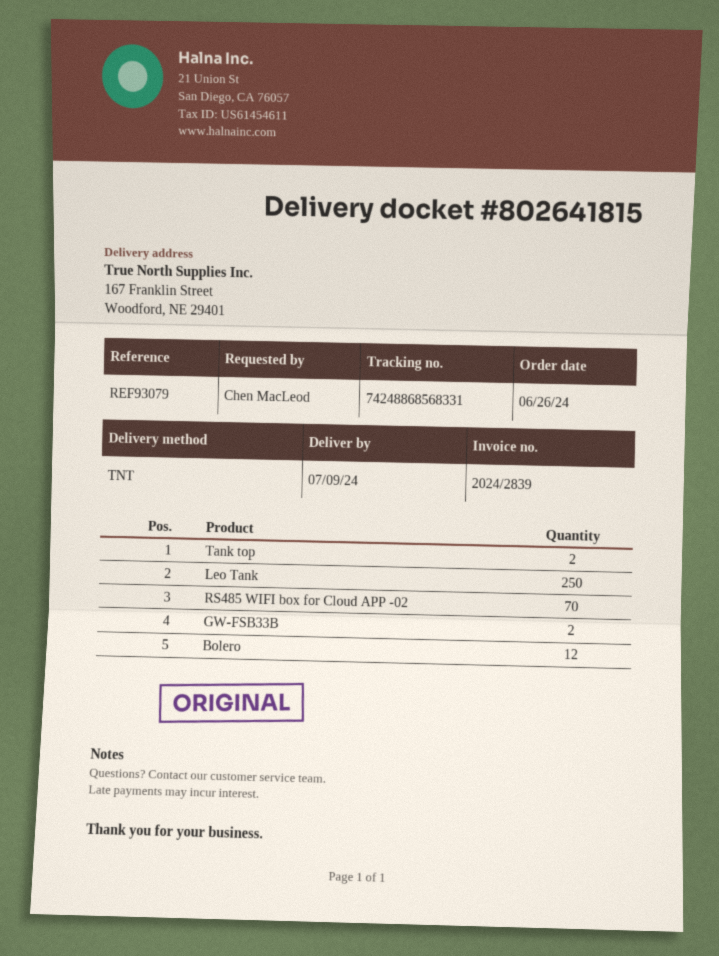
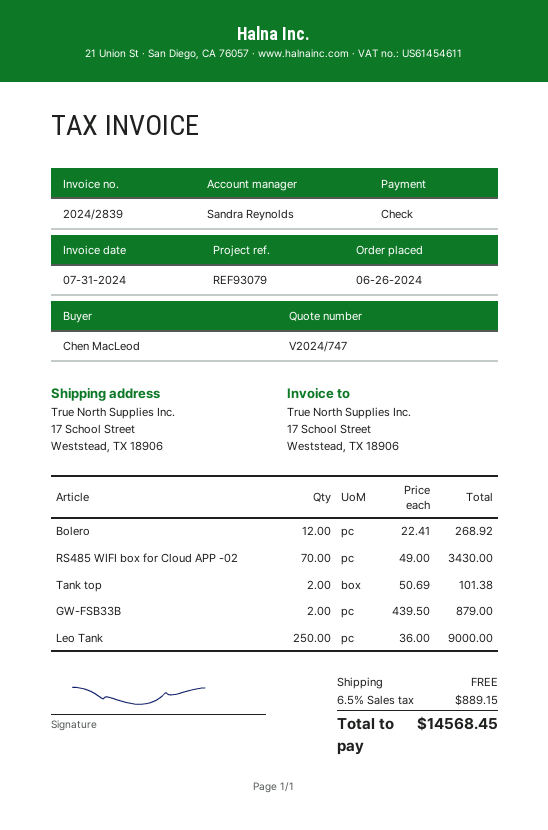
ship to: 167 Franklin Street, Woodford, NE 29401 -> 17 School Street, Weststead, TX 18906

